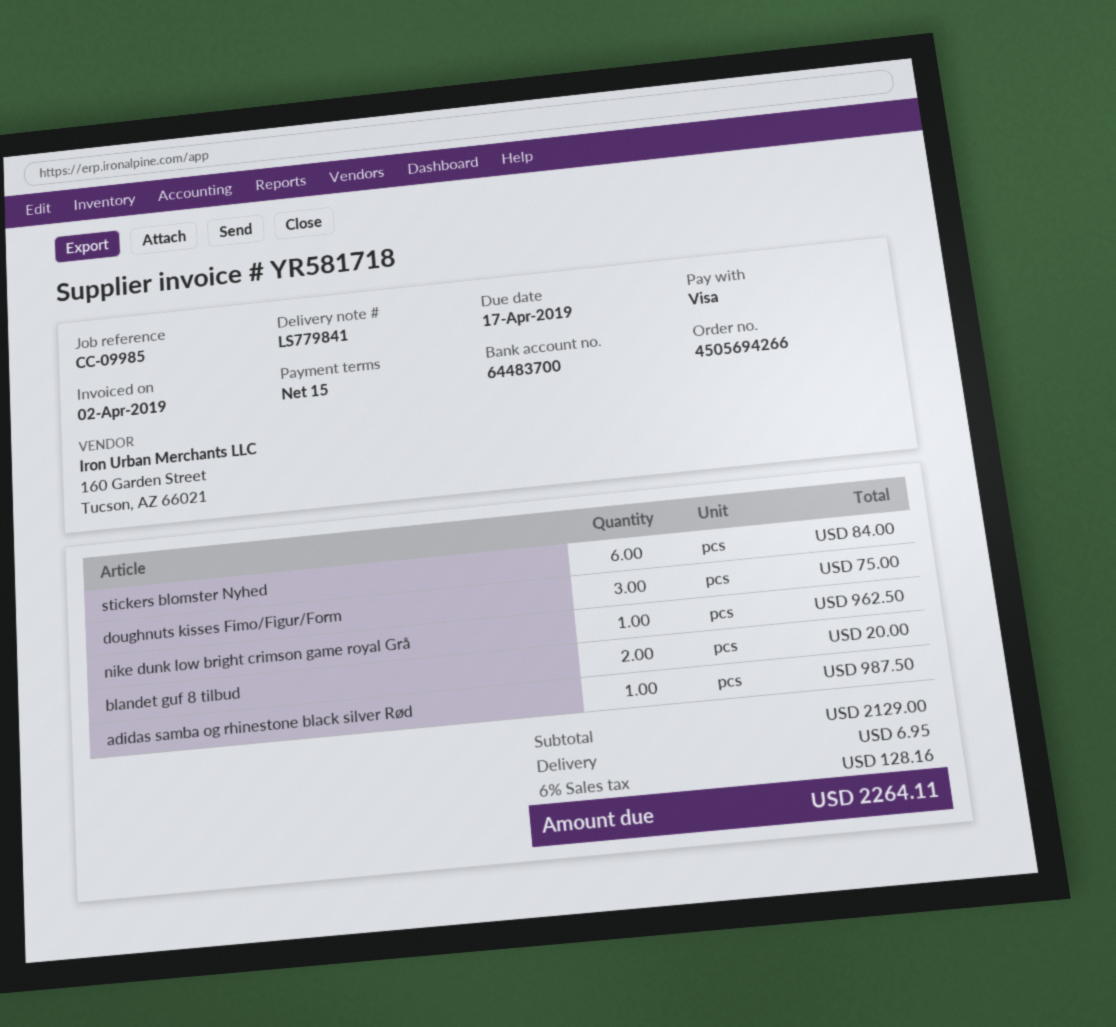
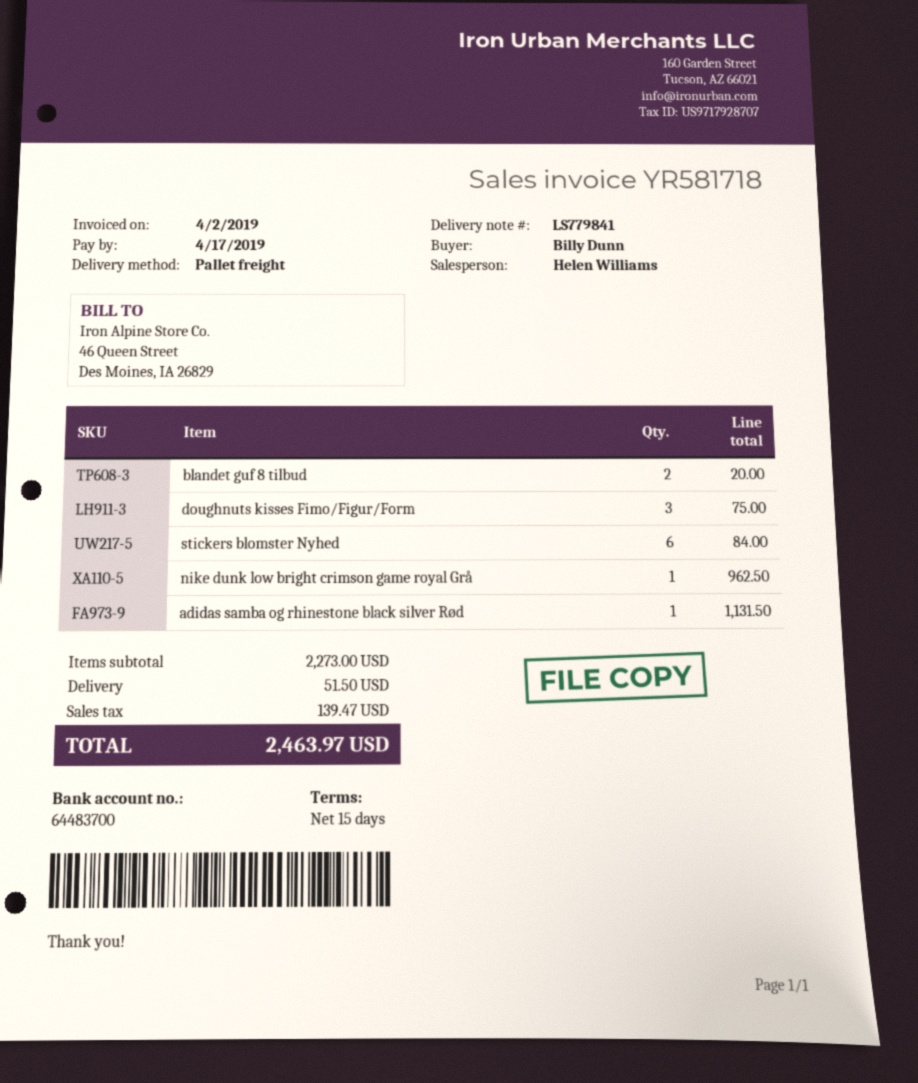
adidas samba og rhinestone black silver Rød: 1 for 987.50 -> 1 for 1131.50
subtotal: 2129.00 -> 2273.00
shipping: 6.95 -> 51.50
tax: 128.16 -> 139.47
total: 2264.11 -> 2463.97

